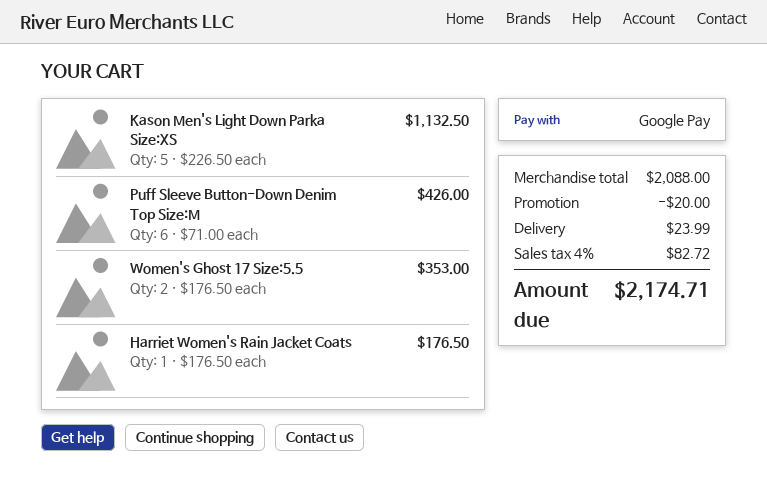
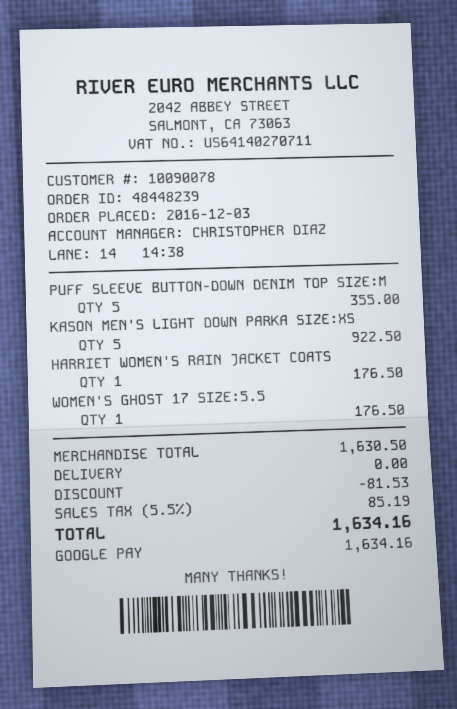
Kason Men's Light Down Parka Size:XS: 5 for 1132.50 -> 5 for 922.50
Puff Sleeve Button-Down Denim Top Size:M: 6 for 426.00 -> 5 for 355.00
Women's Ghost 17 Size:5.5: 2 for 353.00 -> 1 for 176.50
subtotal: 2088.00 -> 1630.50
discount: 20.00 -> 81.53
shipping: 23.99 -> 0.00
tax: 4% = 82.72 -> 5.5% = 85.19
total: 2174.71 -> 1634.16

